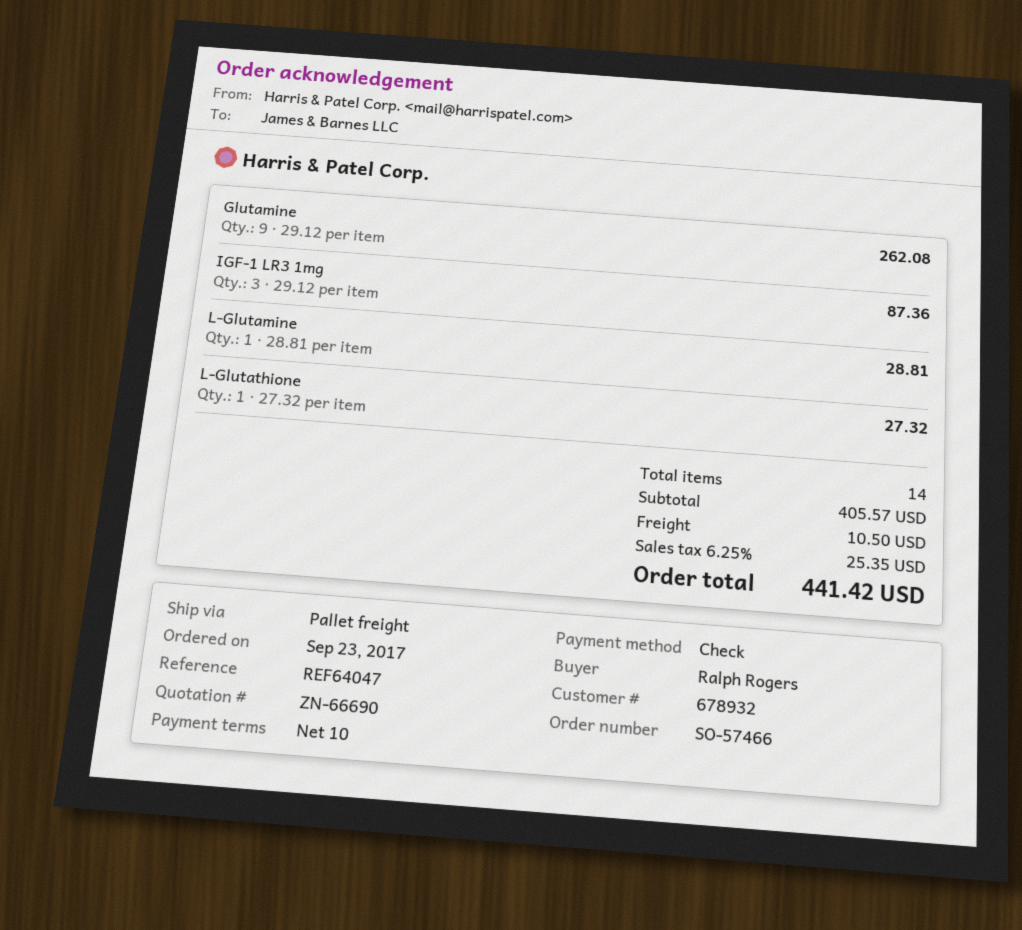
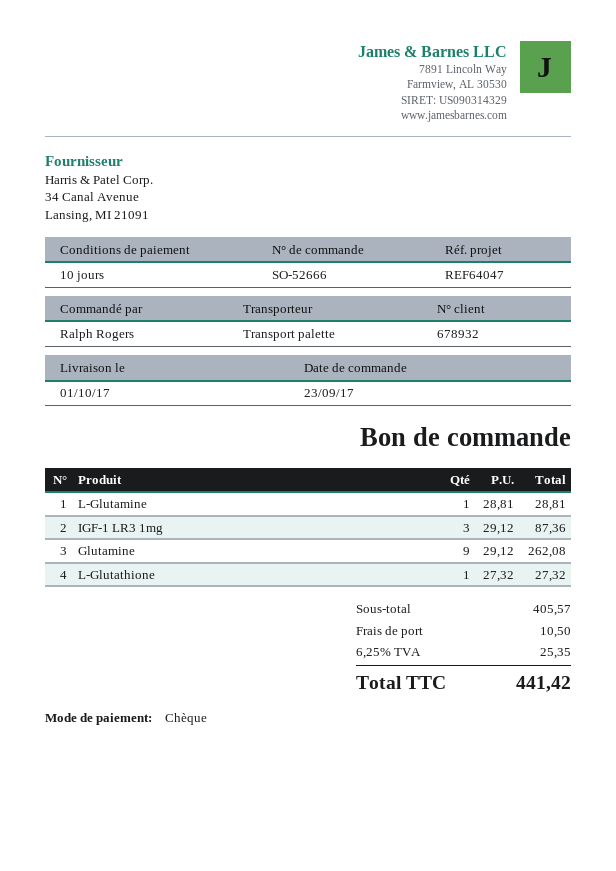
order number: SO-57466 -> SO-52666

